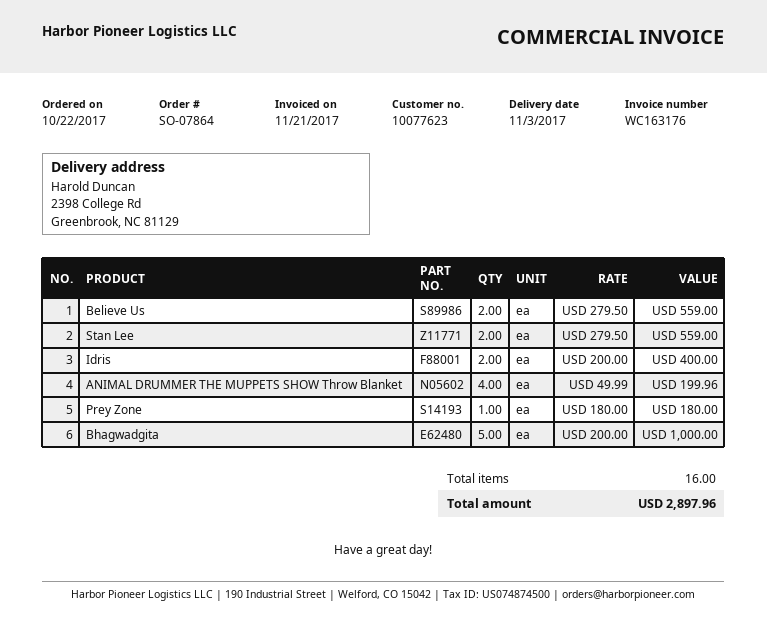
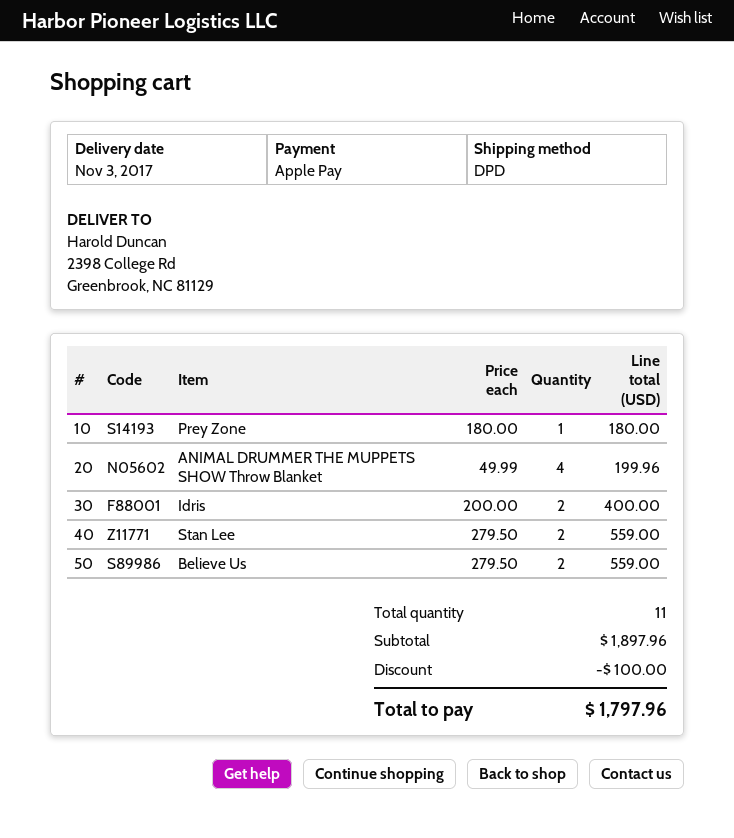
Bhagwadgita: 5 x 200.00 = 1000.00 -> none
total quantity: 16 -> 11
discount: none -> 100.00
total: 2897.96 -> 1797.96

